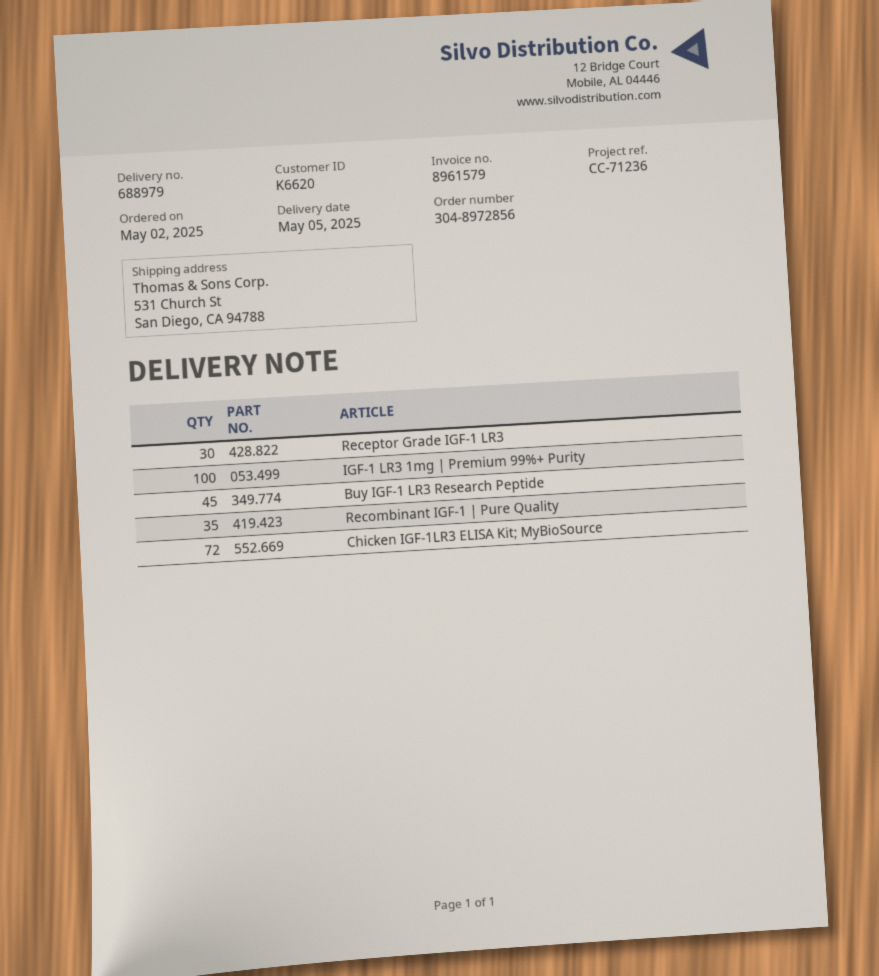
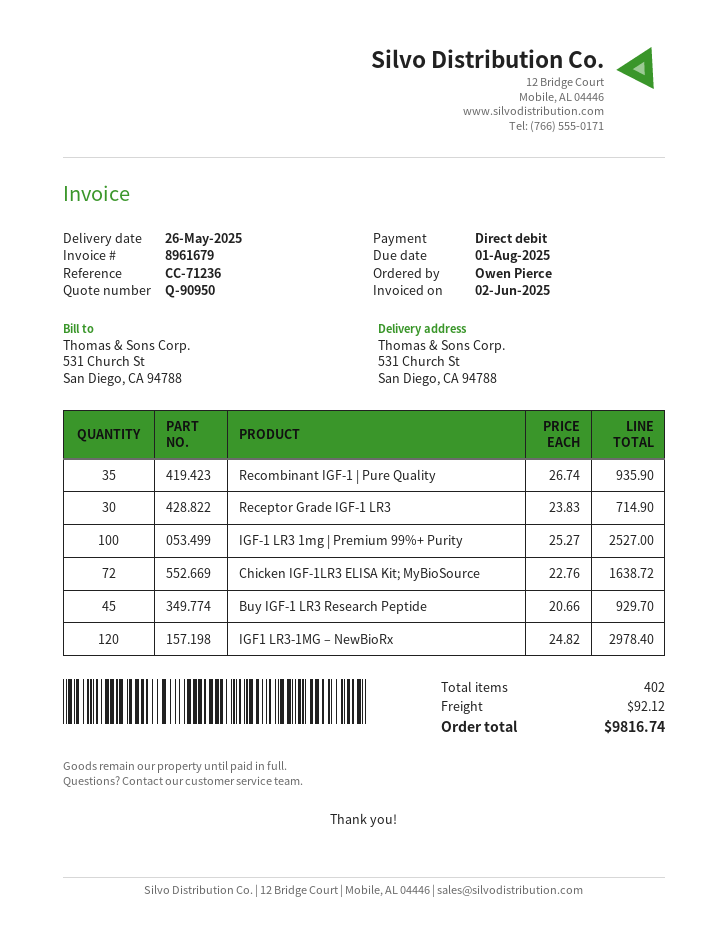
delivery date: 2025-05-05 -> 2025-05-26
invoice number: 8961579 -> 8961679
IGF1 LR3-1MG – NewBioRx: none -> 120

